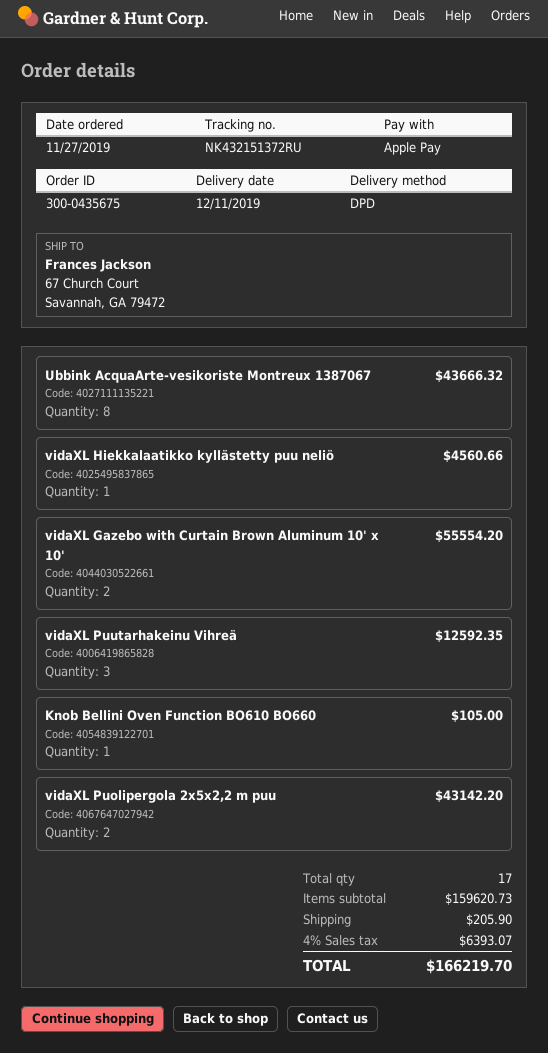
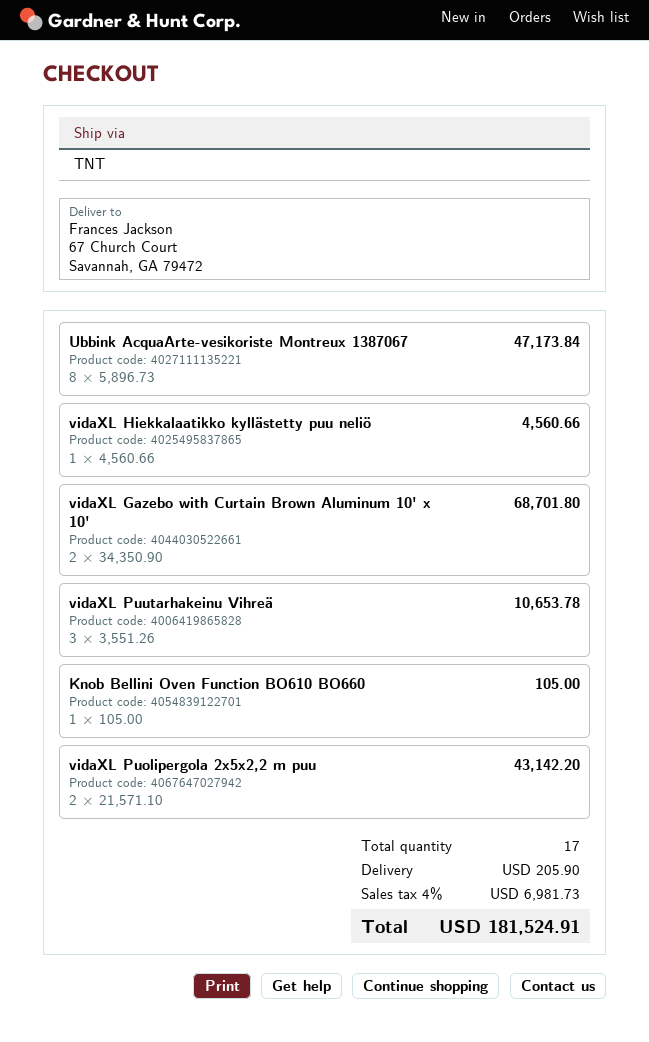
shipping method: DPD -> TNT
Ubbink AcquaArte-vesikoriste Montreux 1387067: 8 for 43666.32 -> 8 for 47173.84
vidaXL Gazebo with Curtain Brown Aluminum 10' x 10': 2 for 55554.20 -> 2 for 68701.80
vidaXL Puutarhakeinu Vihreä: 3 for 12592.35 -> 3 for 10653.78
tax: 4% = 6393.07 -> 4% = 6981.73
total: 166219.70 -> 181524.91

